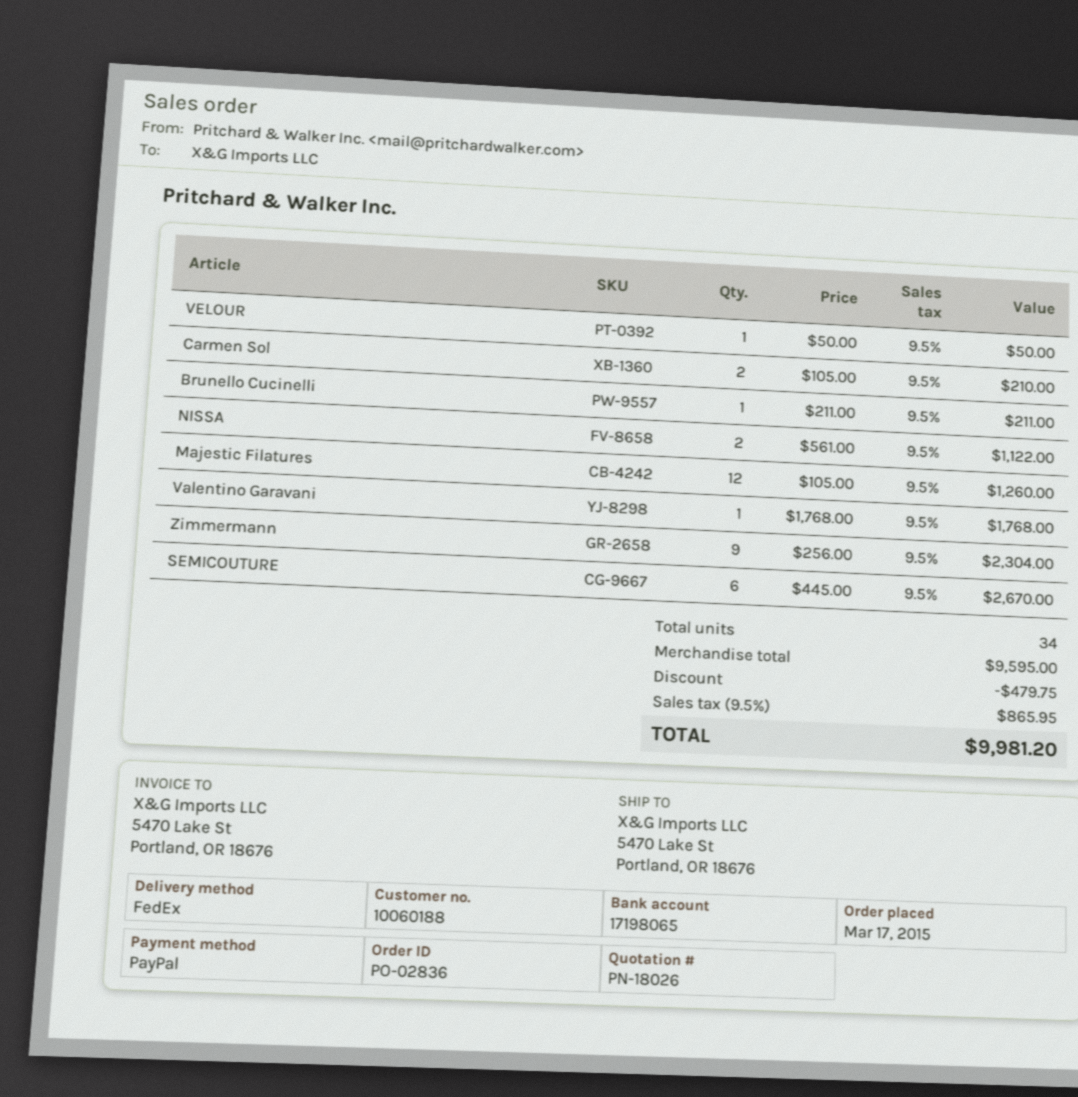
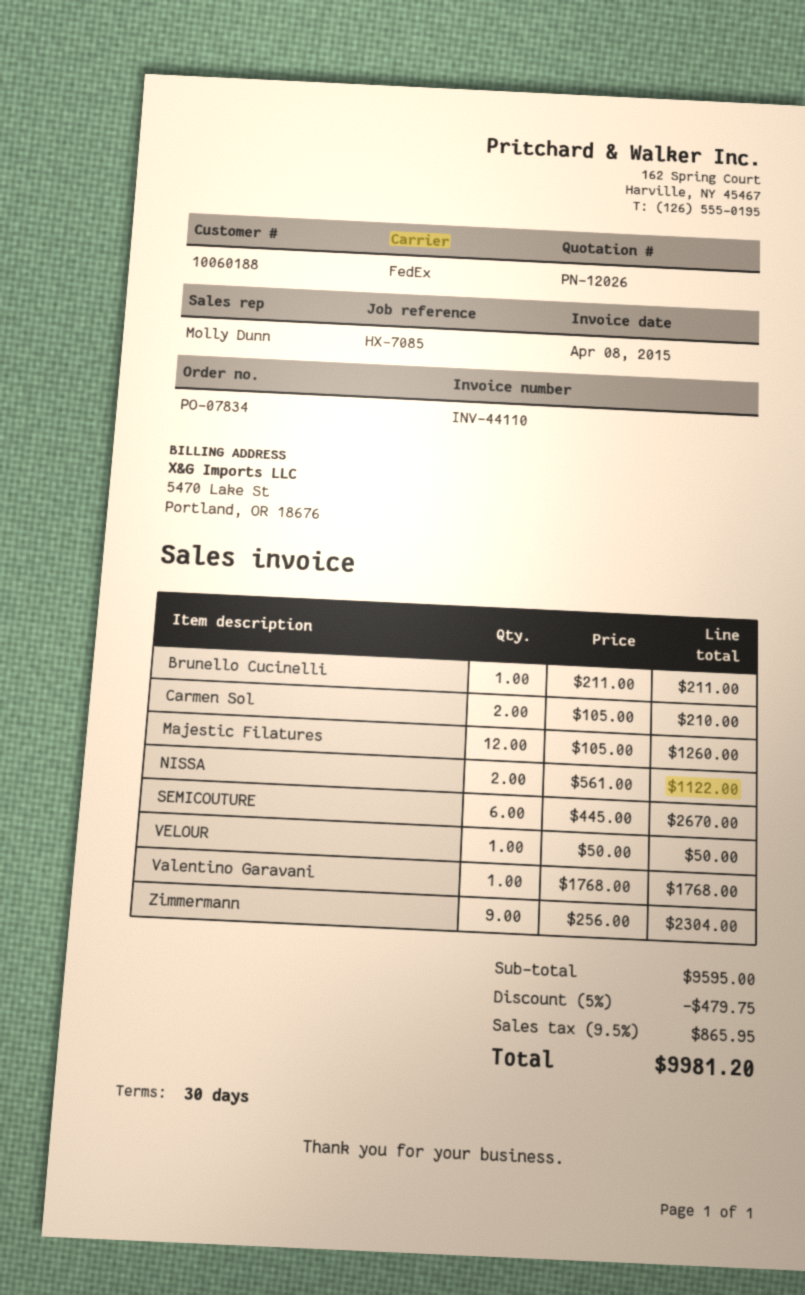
quote number: PN-18026 -> PN-12026
order number: PO-02836 -> PO-07834

